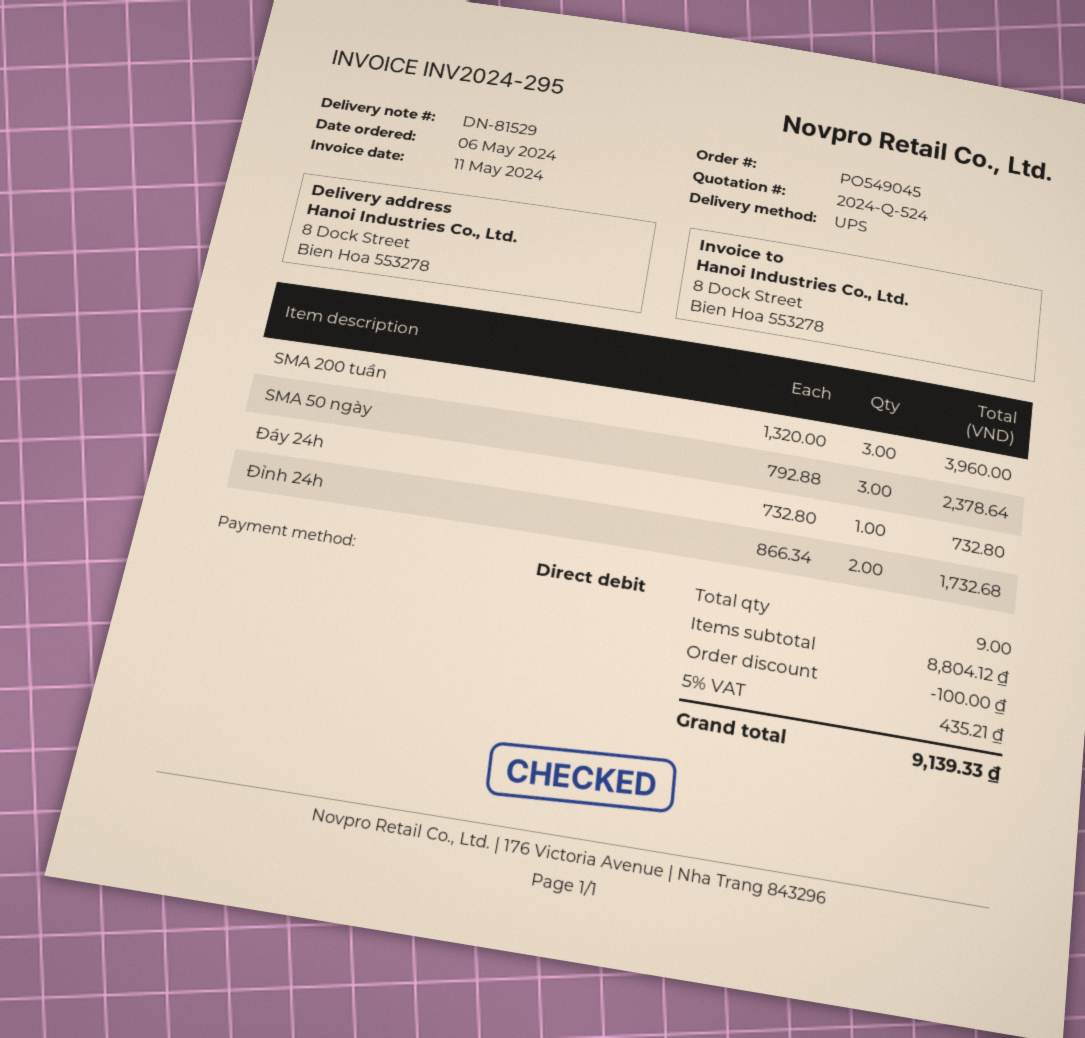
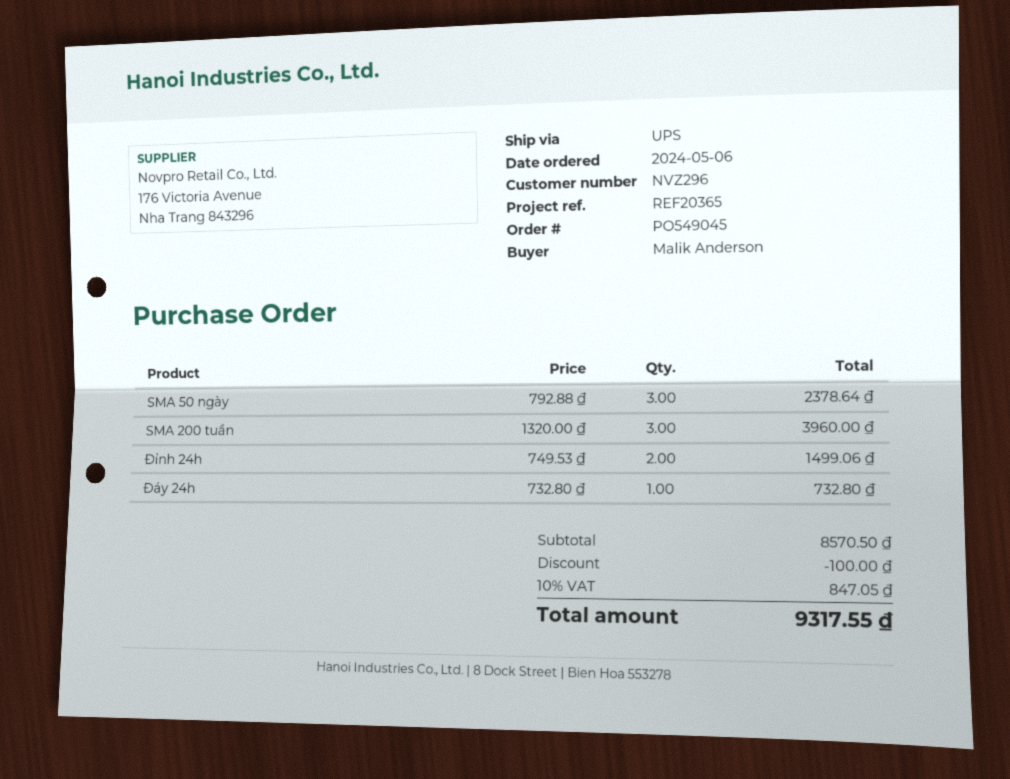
Đỉnh 24h: 2 x 866.34 = 1732.68 -> 2 x 749.53 = 1499.06
subtotal: 8804.12 -> 8570.50
tax: 5% = 435.21 -> 10% = 847.05
total: 9139.33 -> 9317.55

